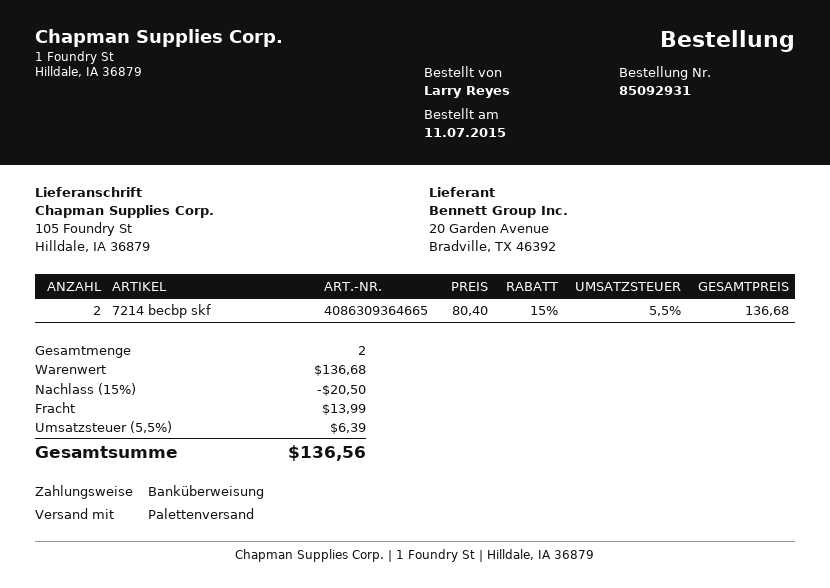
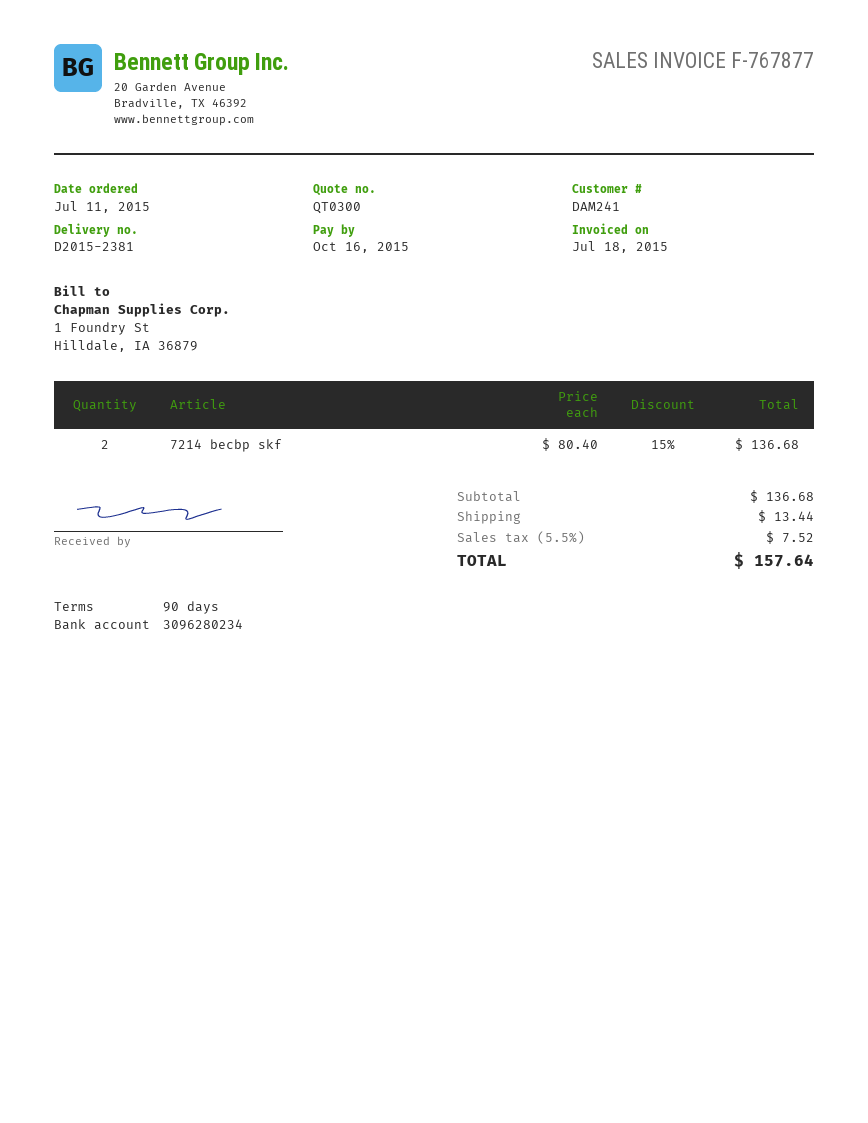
discount: 15% = 20.50 -> none
shipping: 13.99 -> 13.44
tax: 5.5% = 6.39 -> 5.5% = 7.52
total: 136.56 -> 157.64

